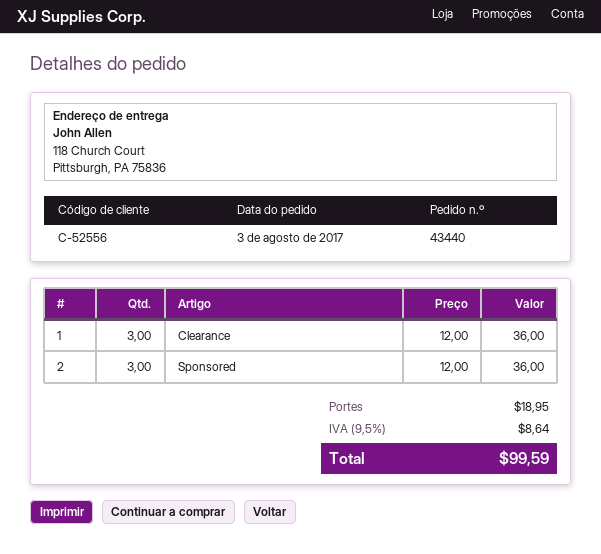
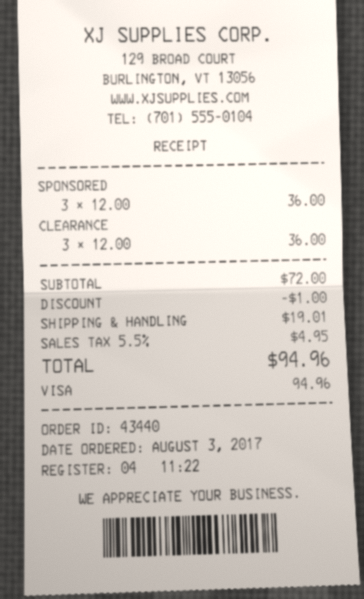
discount: none -> 1.00
shipping: 18.95 -> 19.01
tax: 9.5% = 8.64 -> 5.5% = 4.95
total: 99.59 -> 94.96

